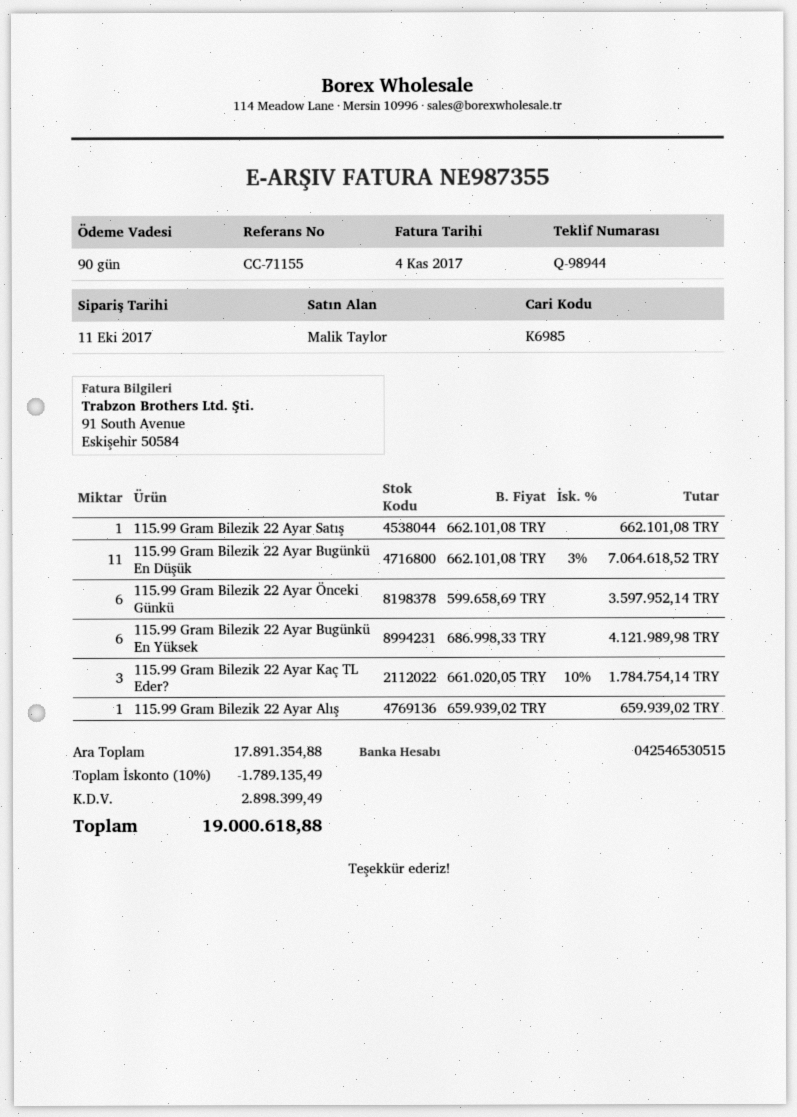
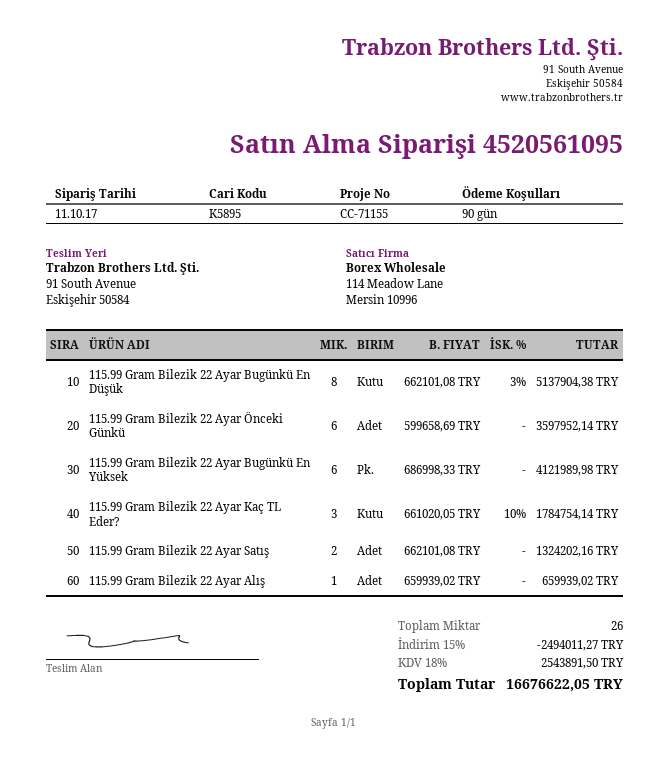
customer number: K6985 -> K5895
115.99 Gram Bilezik 22 Ayar Satış: 1 x 662101.08 = 662101.08 -> 2 x 662101.08 = 1324202.16
115.99 Gram Bilezik 22 Ayar Bugünkü En Düşük: 11 x 662101.08 - 3% = 7064618.52 -> 8 x 662101.08 - 3% = 5137904.38
discount: 10% = 1789135.49 -> 15% = 2494011.27
tax: 2898399.49 -> 2543891.50
total: 19000618.88 -> 16676622.05

